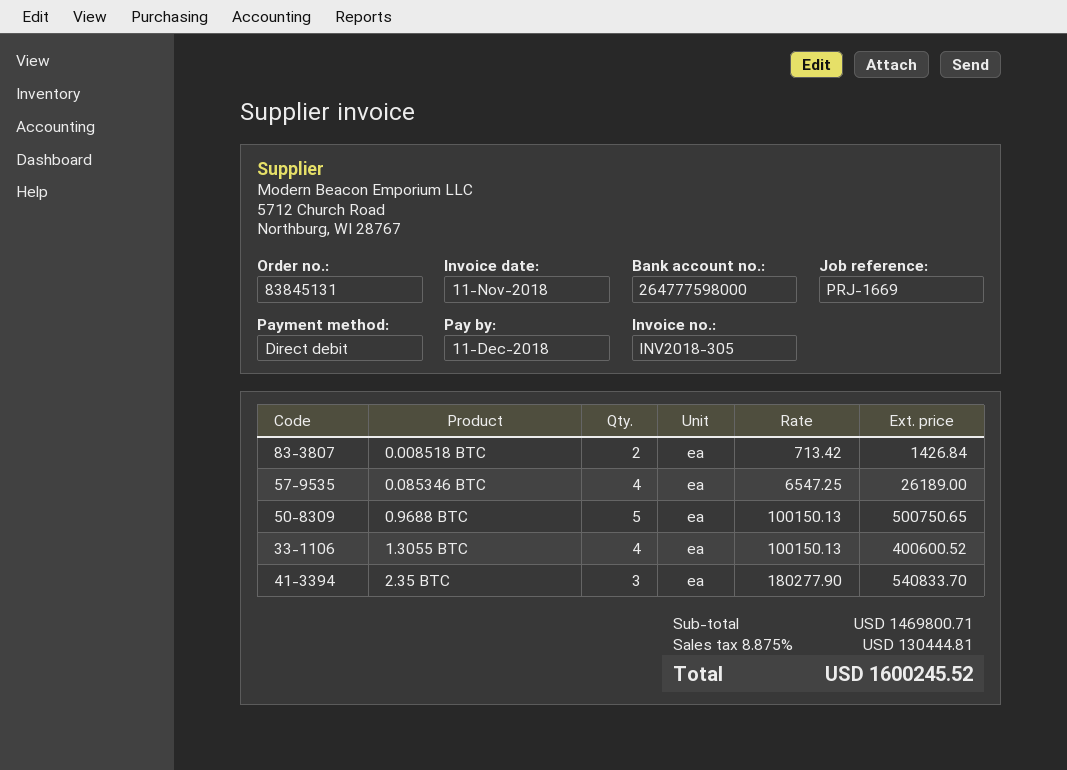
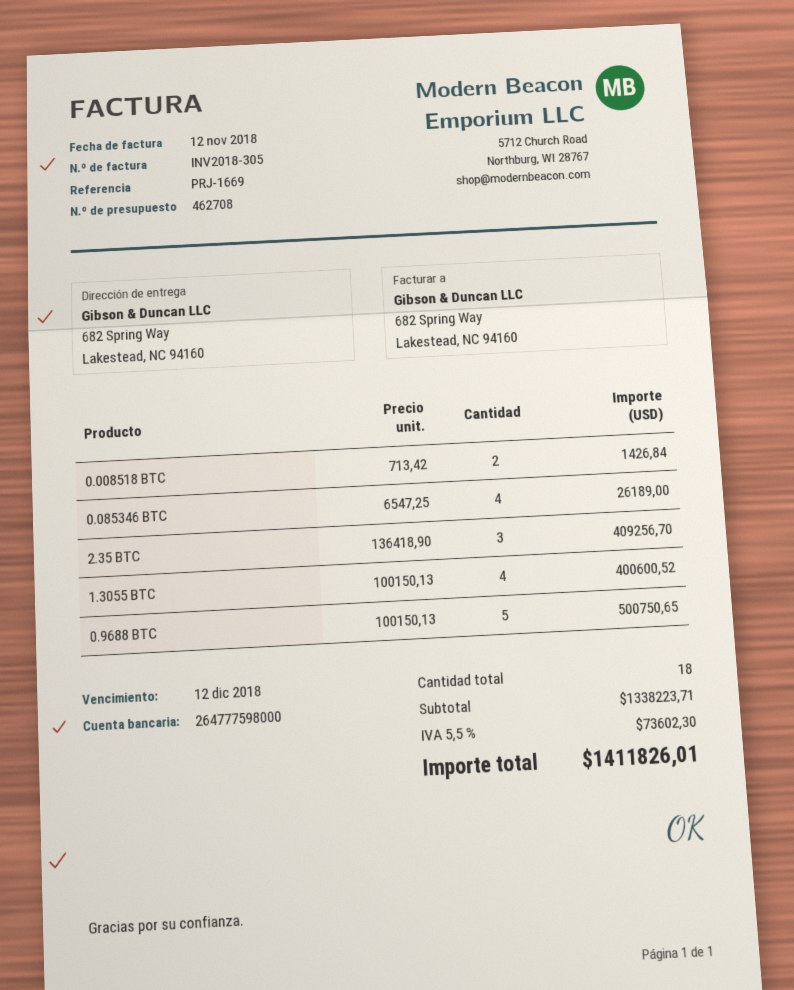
invoice date: 2018-11-11 -> 2018-11-12
due date: 2018-12-11 -> 2018-12-12
2.35 BTC: 3 x 180277.90 = 540833.70 -> 3 x 136418.90 = 409256.70
subtotal: 1469800.71 -> 1338223.71
tax: 8.875% = 130444.81 -> 5.5% = 73602.30
total: 1600245.52 -> 1411826.01

